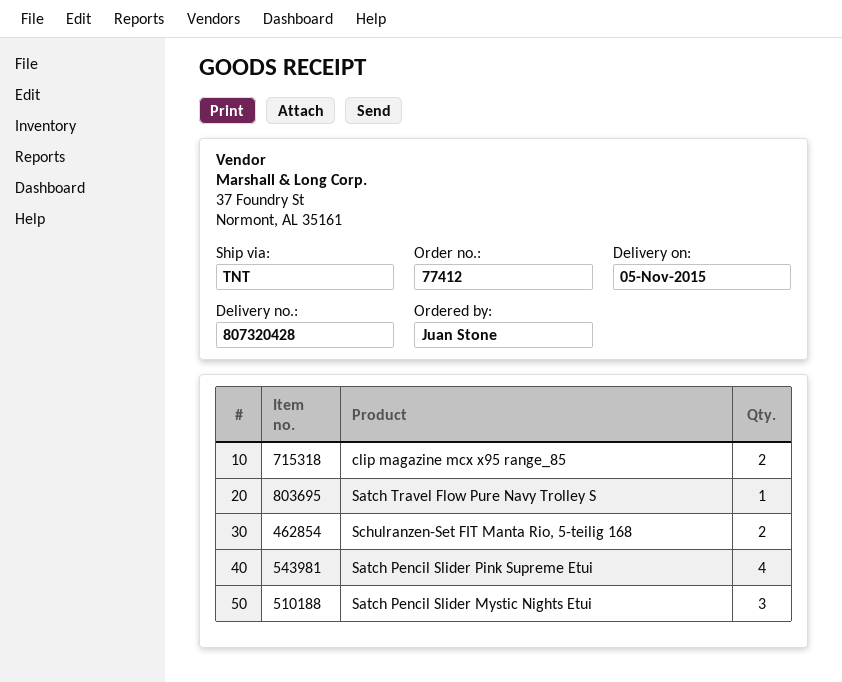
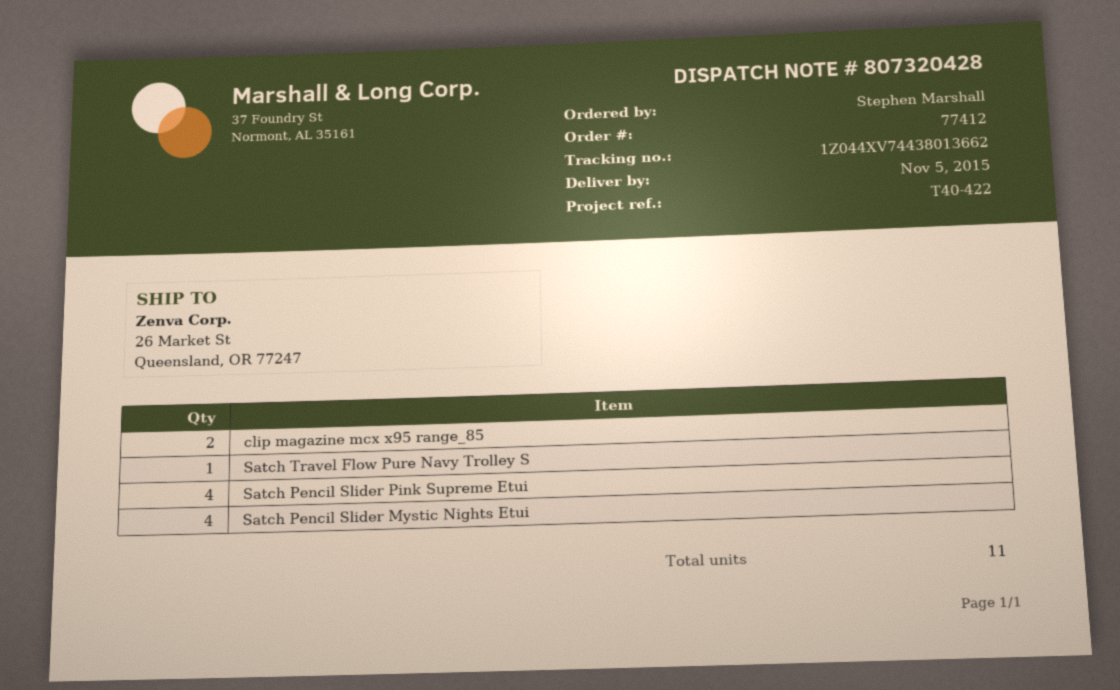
ordered by: Juan Stone -> Stephen Marshall
Schulranzen-Set FIT Manta Rio, 5-teilig 168: 2 -> none
Satch Pencil Slider Mystic Nights Etui: 3 -> 4

